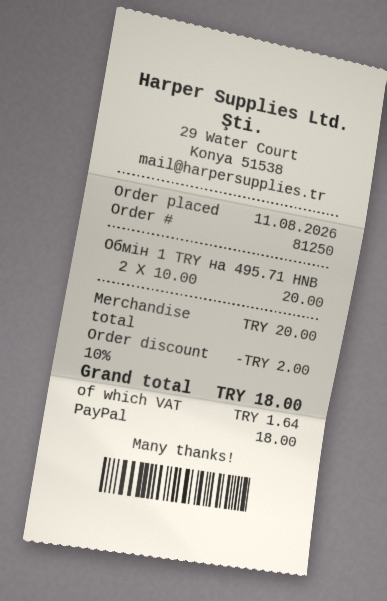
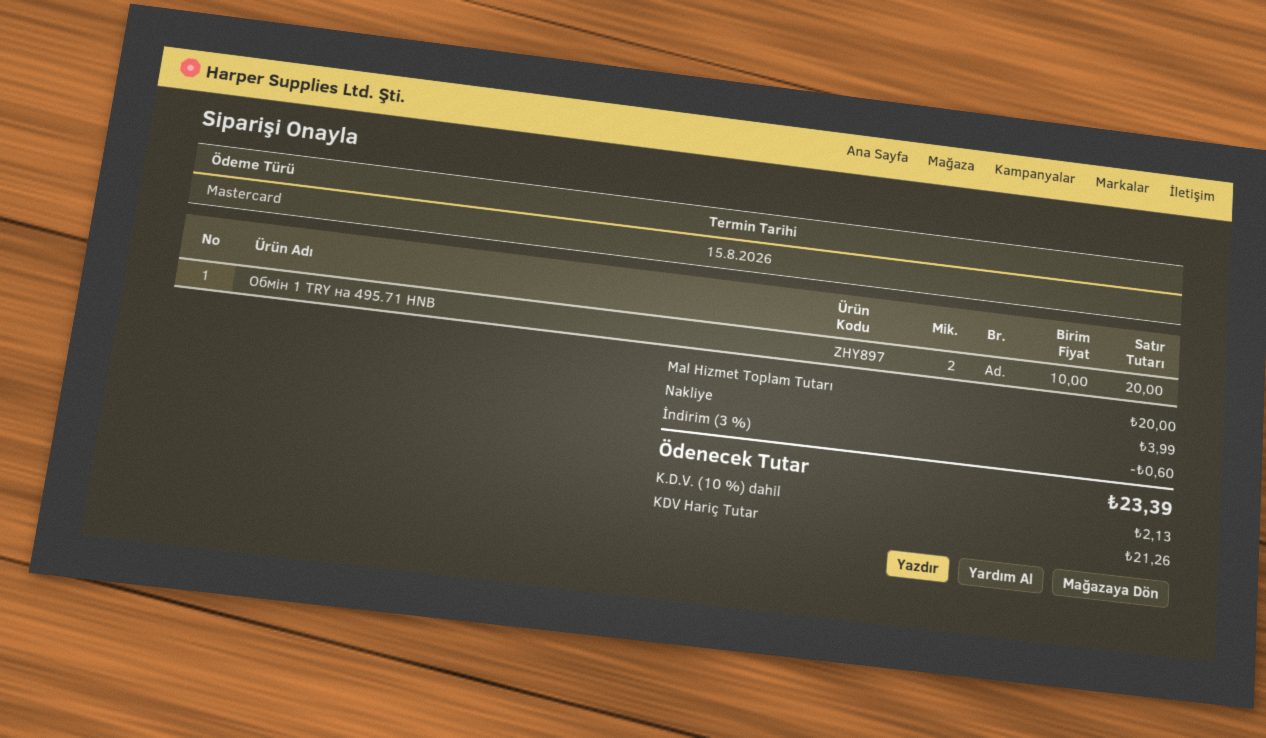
payment method: PayPal -> Mastercard
discount: 10% = 2.00 -> 3% = 0.60
shipping: none -> 3.99
tax: 1.64 -> 2.13
total: 18.00 -> 23.39

